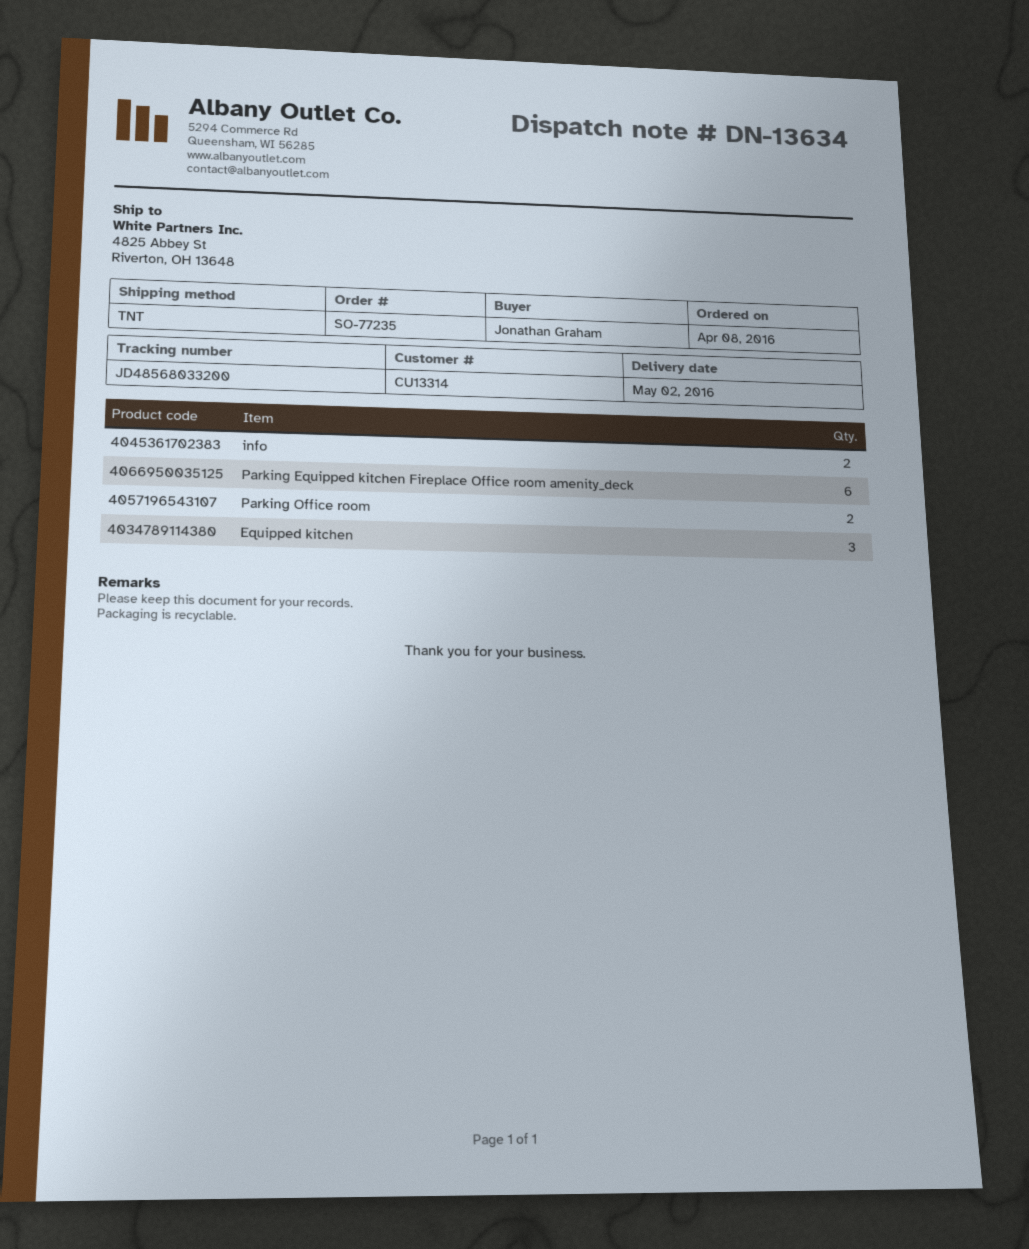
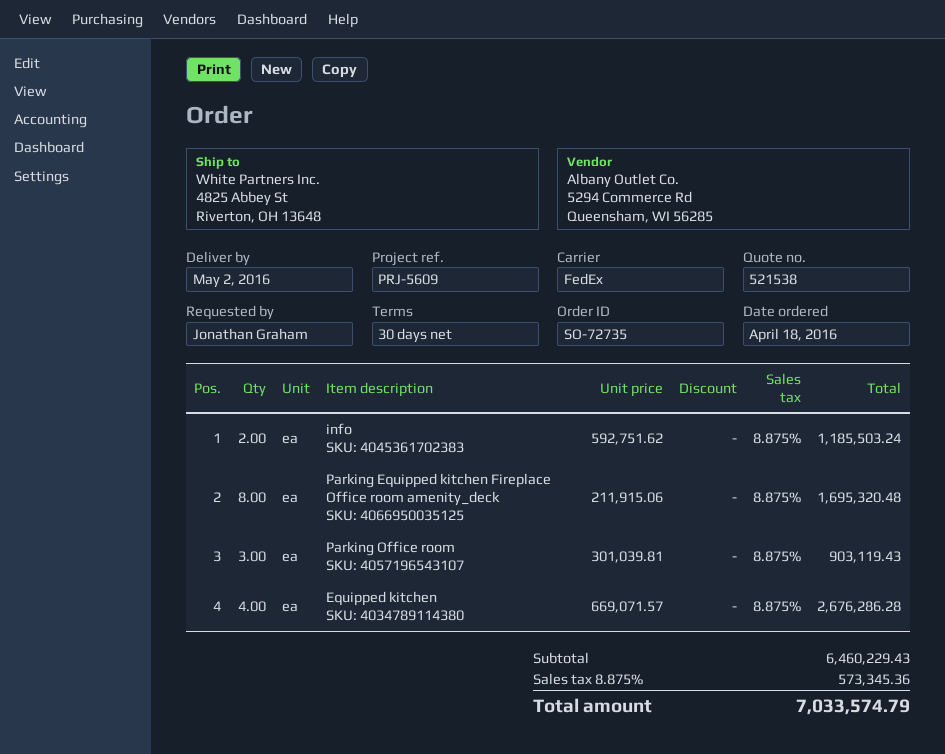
order number: SO-77235 -> SO-72735
order date: 2016-04-08 -> 2016-04-18
shipping method: TNT -> FedEx
Parking Equipped kitchen Fireplace Office room amenity_deck: 6 -> 8
Parking Office room: 2 -> 3
Equipped kitchen: 3 -> 4

